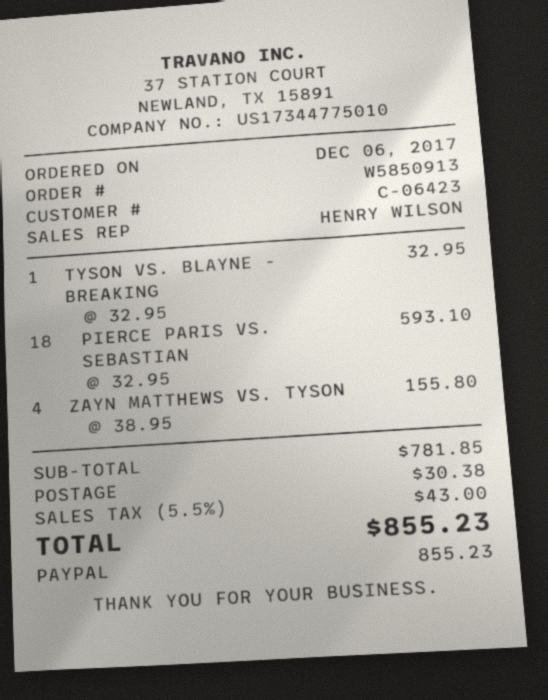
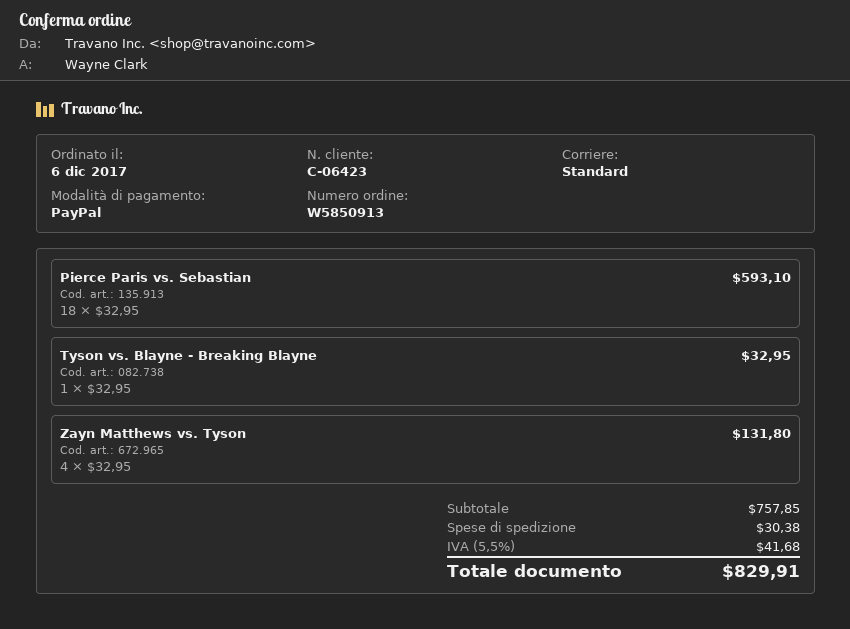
ZAYN MATTHEWS VS. TYSON: 4 x 38.95 = 155.80 -> 4 x 32.95 = 131.80
subtotal: 781.85 -> 757.85
tax: 5.5% = 43.00 -> 5.5% = 41.68
total: 855.23 -> 829.91

